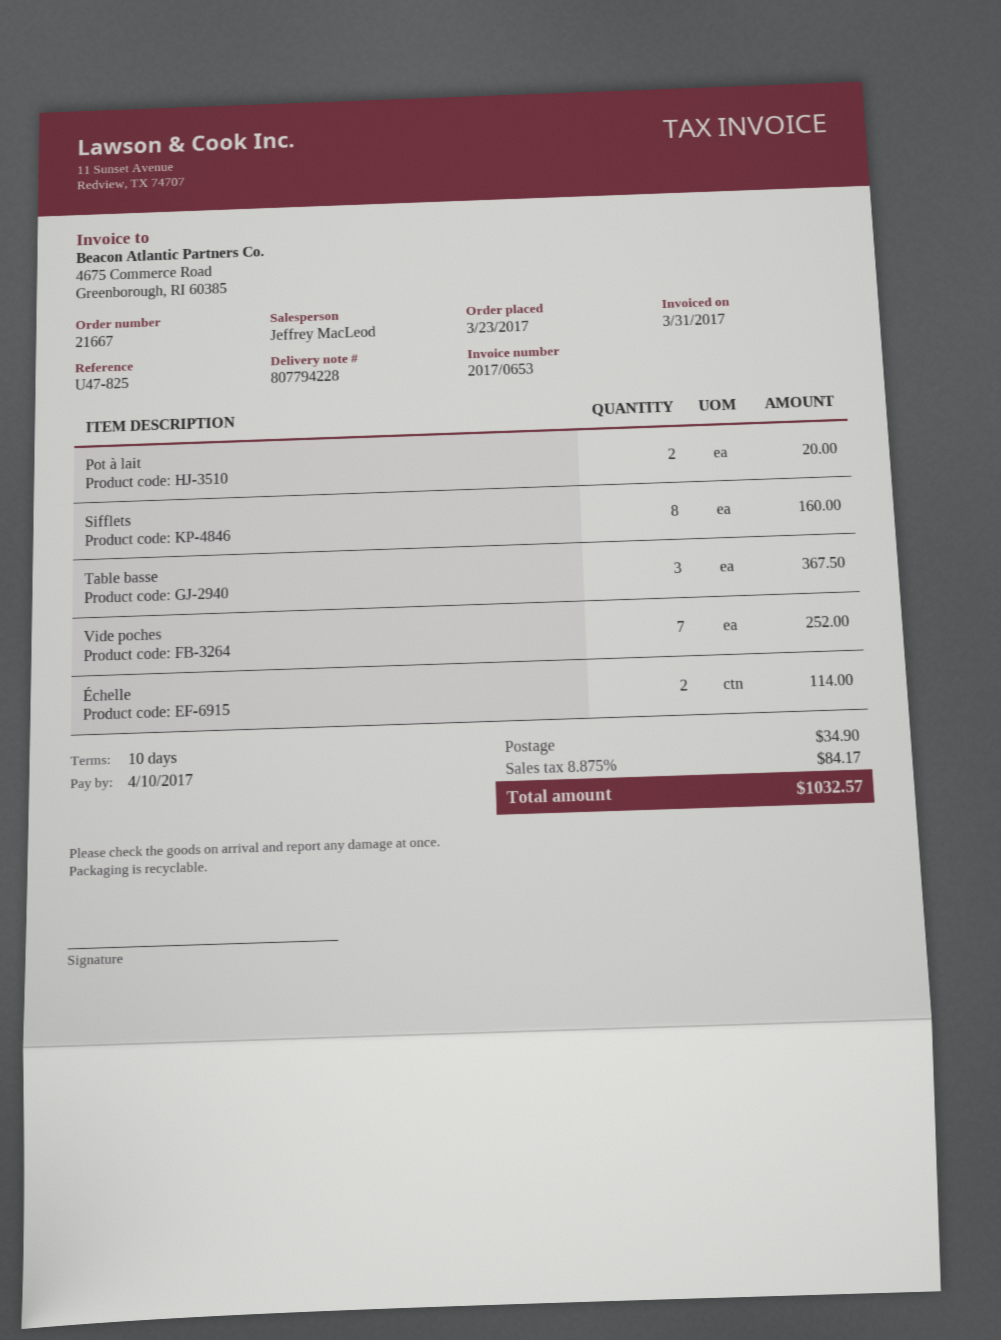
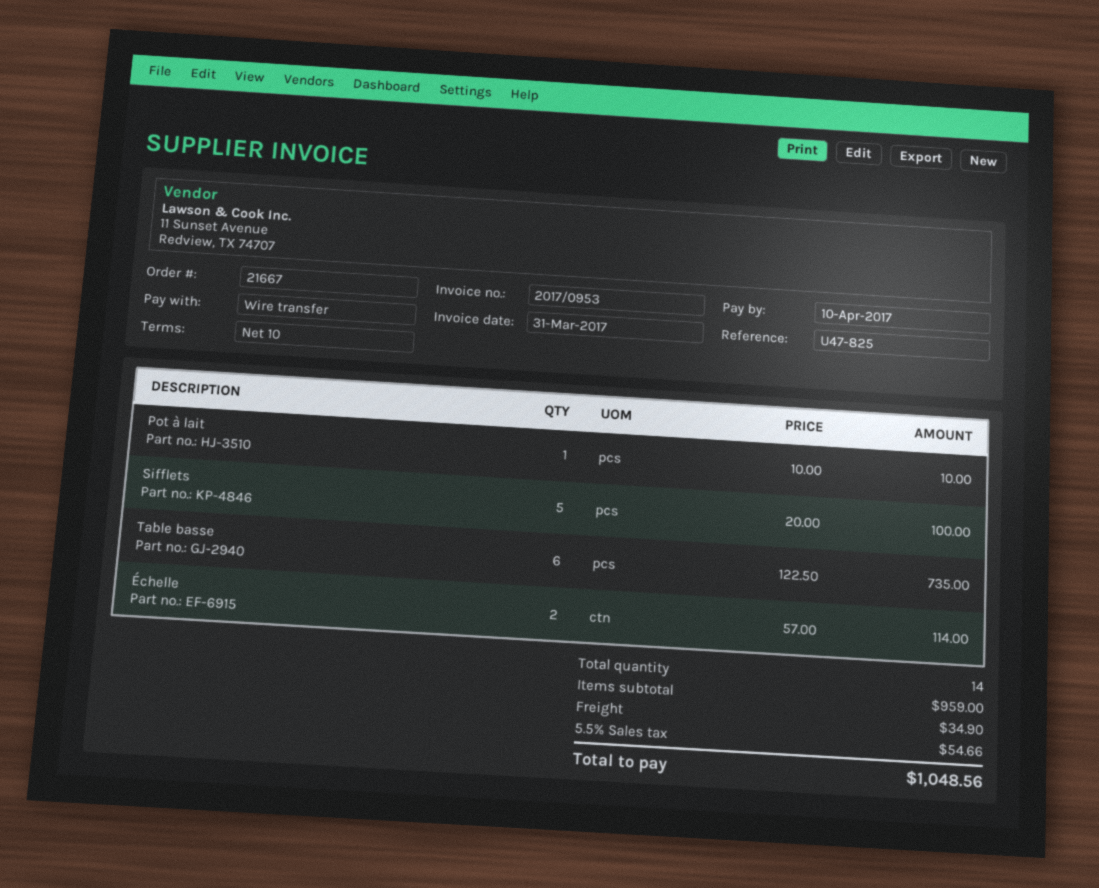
invoice number: 2017/0653 -> 2017/0953
Pot à lait: 2 for 20.00 -> 1 for 10.00
Sifflets: 8 for 160.00 -> 5 for 100.00
Table basse: 3 for 367.50 -> 6 for 735.00
Vide poches: 7 for 252.00 -> none
tax: 8.875% = 84.17 -> 5.5% = 54.66
total: 1032.57 -> 1048.56

